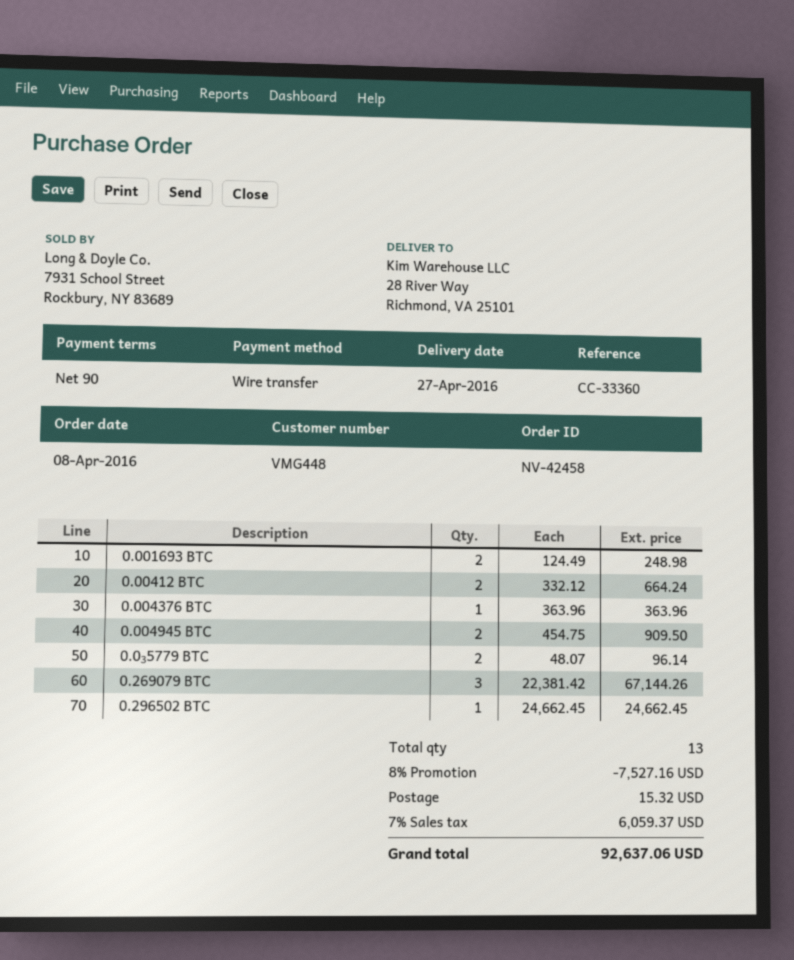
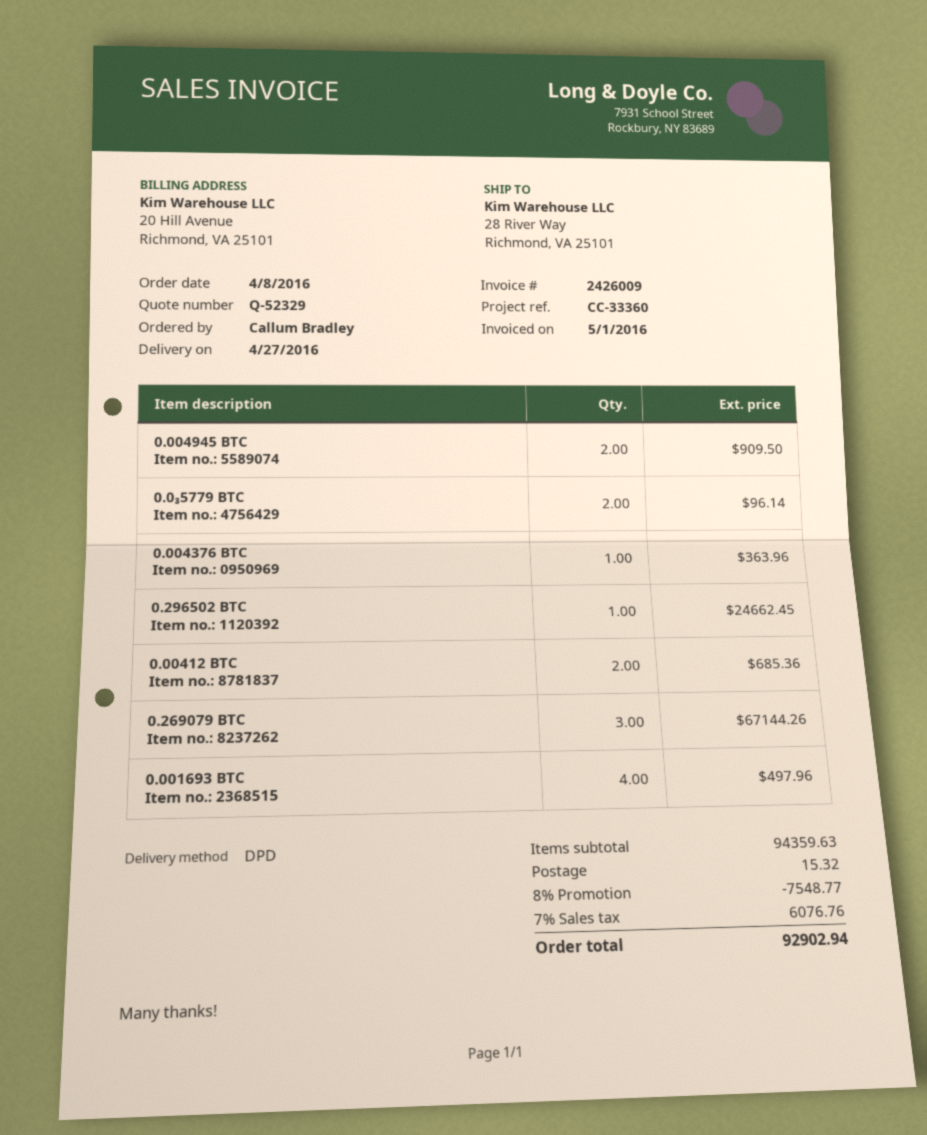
0.001693 BTC: 2 for 248.98 -> 4 for 497.96
0.00412 BTC: 2 for 664.24 -> 2 for 685.36
discount: 8% = 7527.16 -> 8% = 7548.77
tax: 7% = 6059.37 -> 7% = 6076.76
total: 92637.06 -> 92902.94

